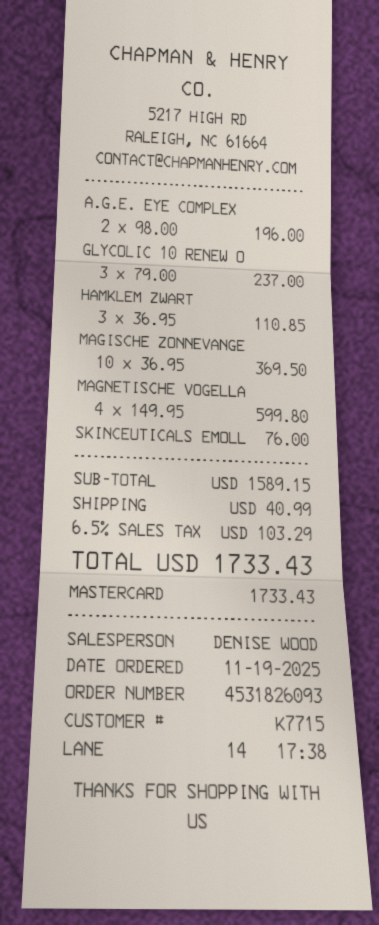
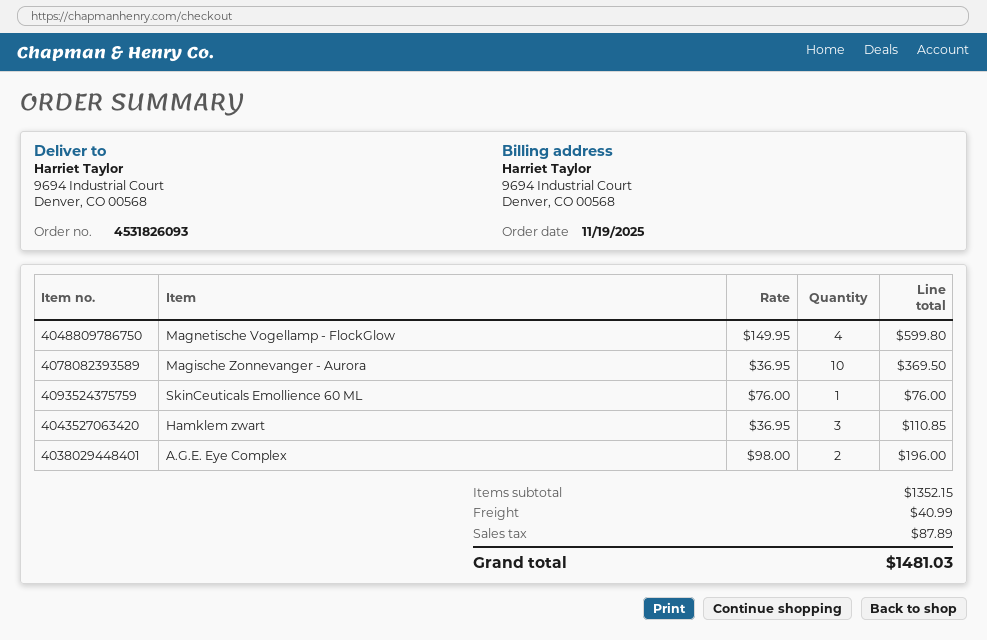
GLYCOLIC 10 RENEW O: 3 x 79.00 = 237.00 -> none
subtotal: 1589.15 -> 1352.15
tax: 103.29 -> 87.89
total: 1733.43 -> 1481.03

